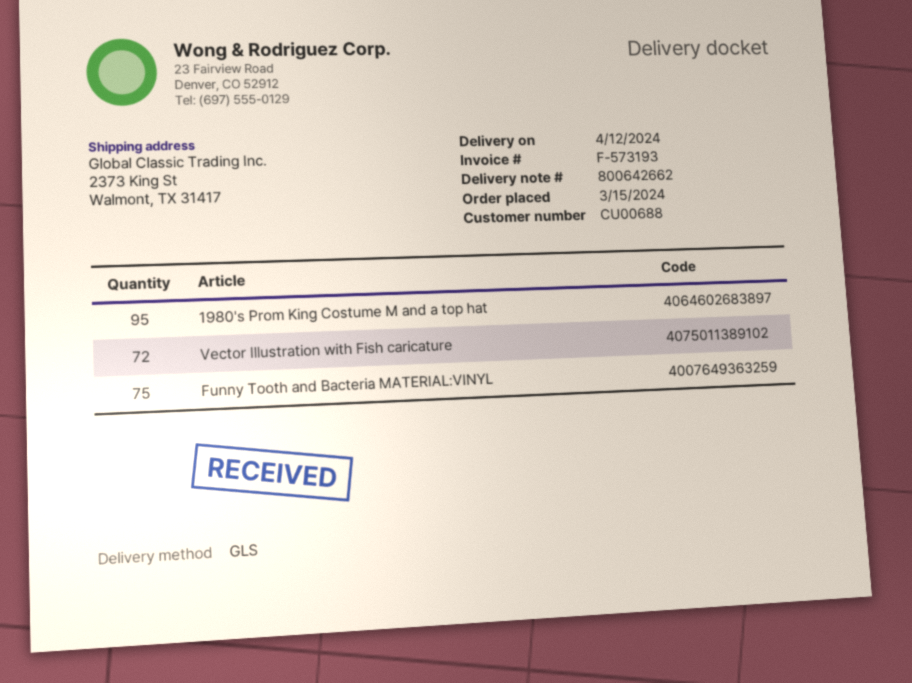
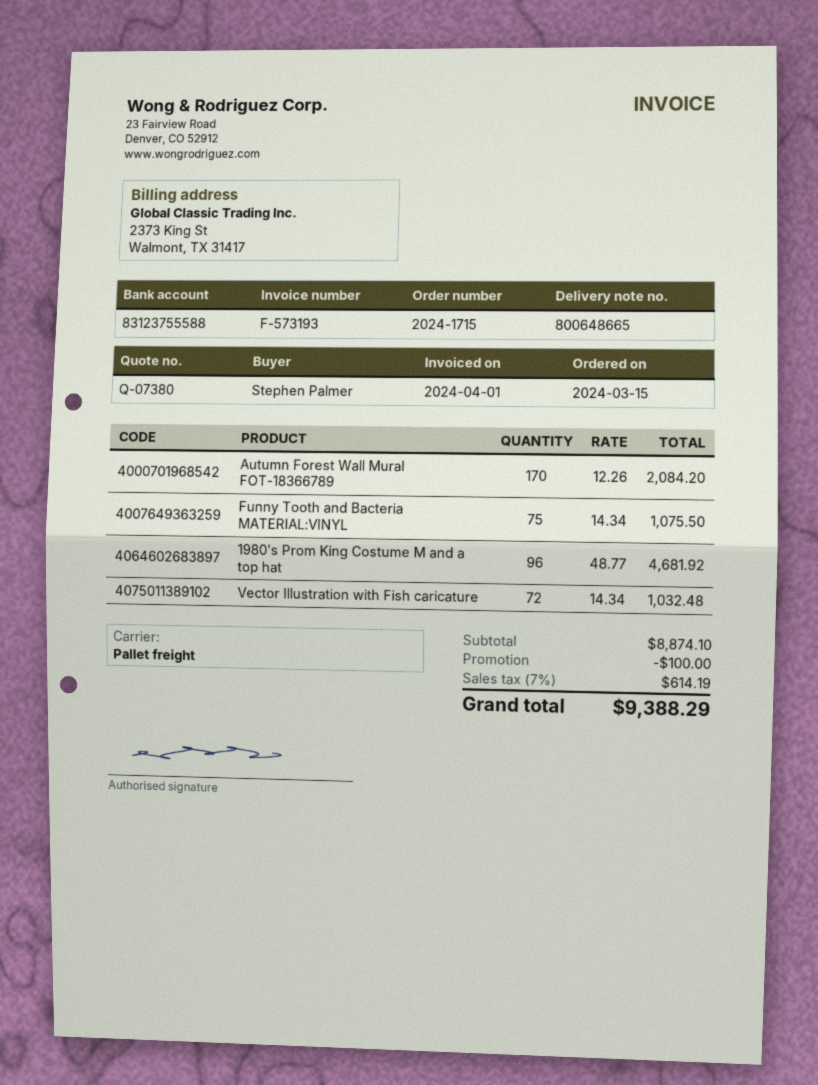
delivery note number: 800642662 -> 800648665
shipping method: GLS -> pallet freight
1980's Prom King Costume M and a top hat: 95 -> 96
Autumn Forest Wall Mural FOT-18366789: none -> 170

